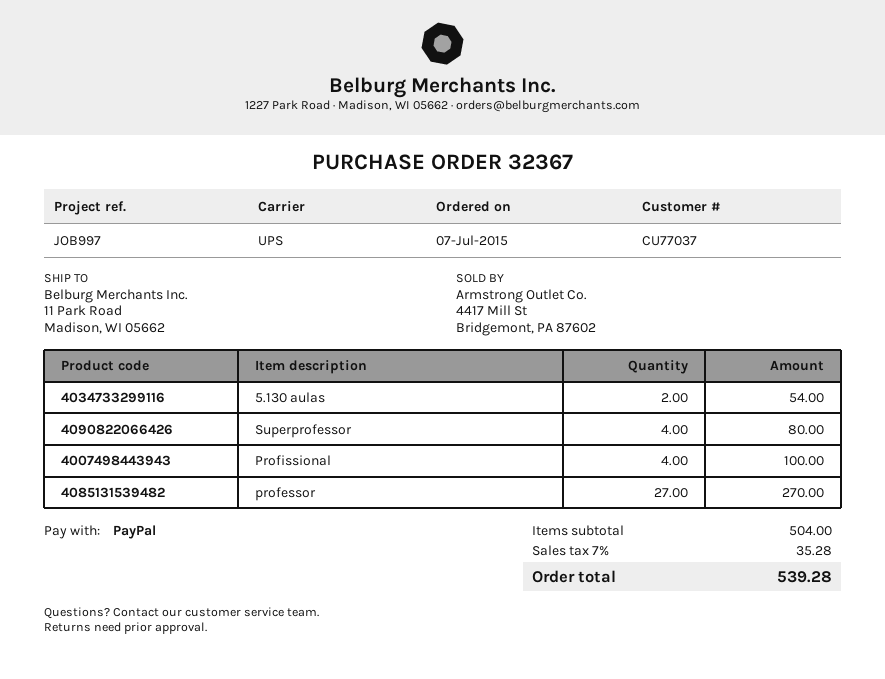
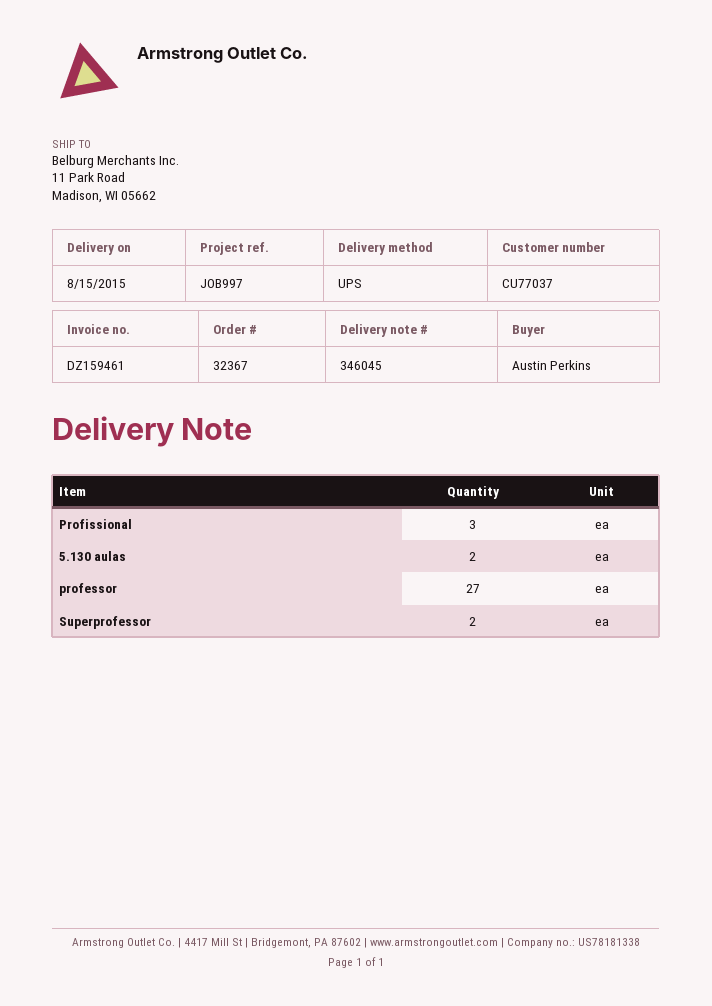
Superprofessor: 4 -> 2
Profissional: 4 -> 3

